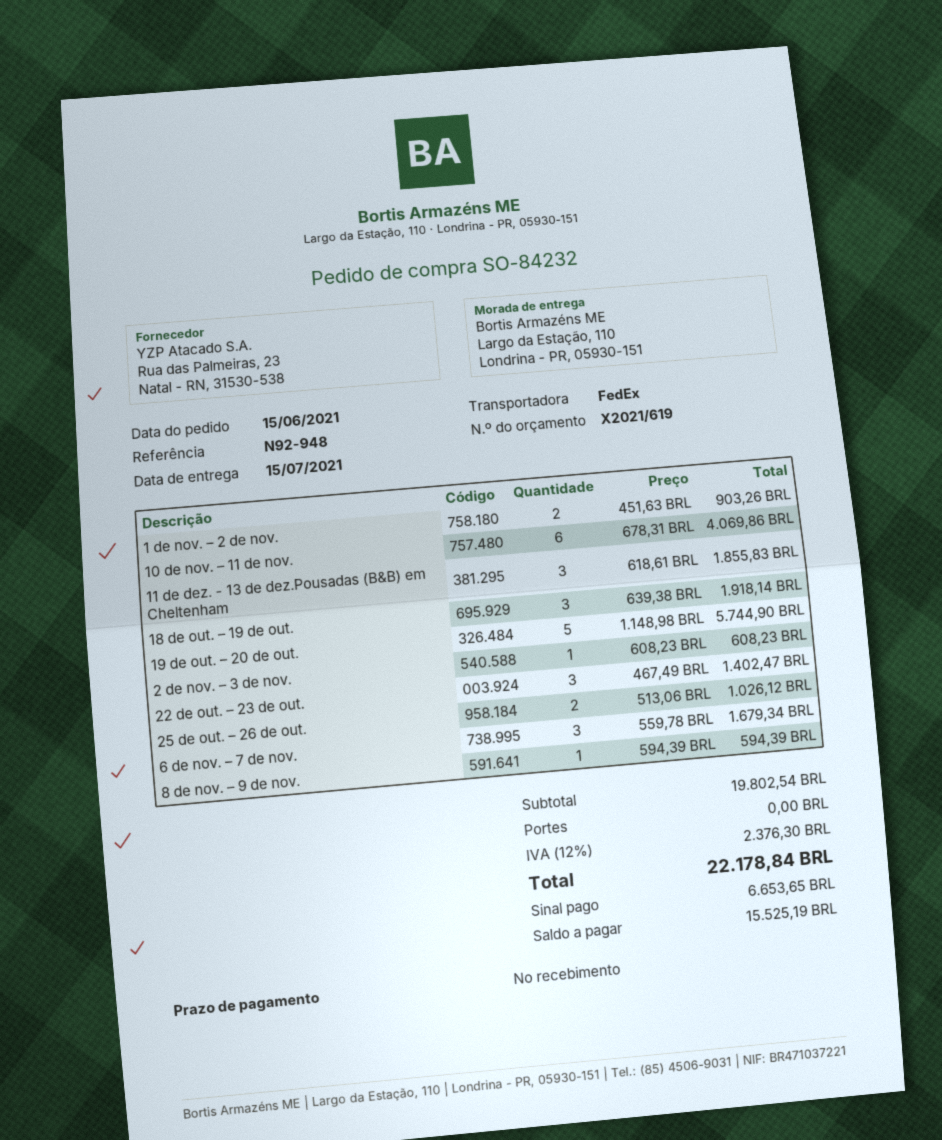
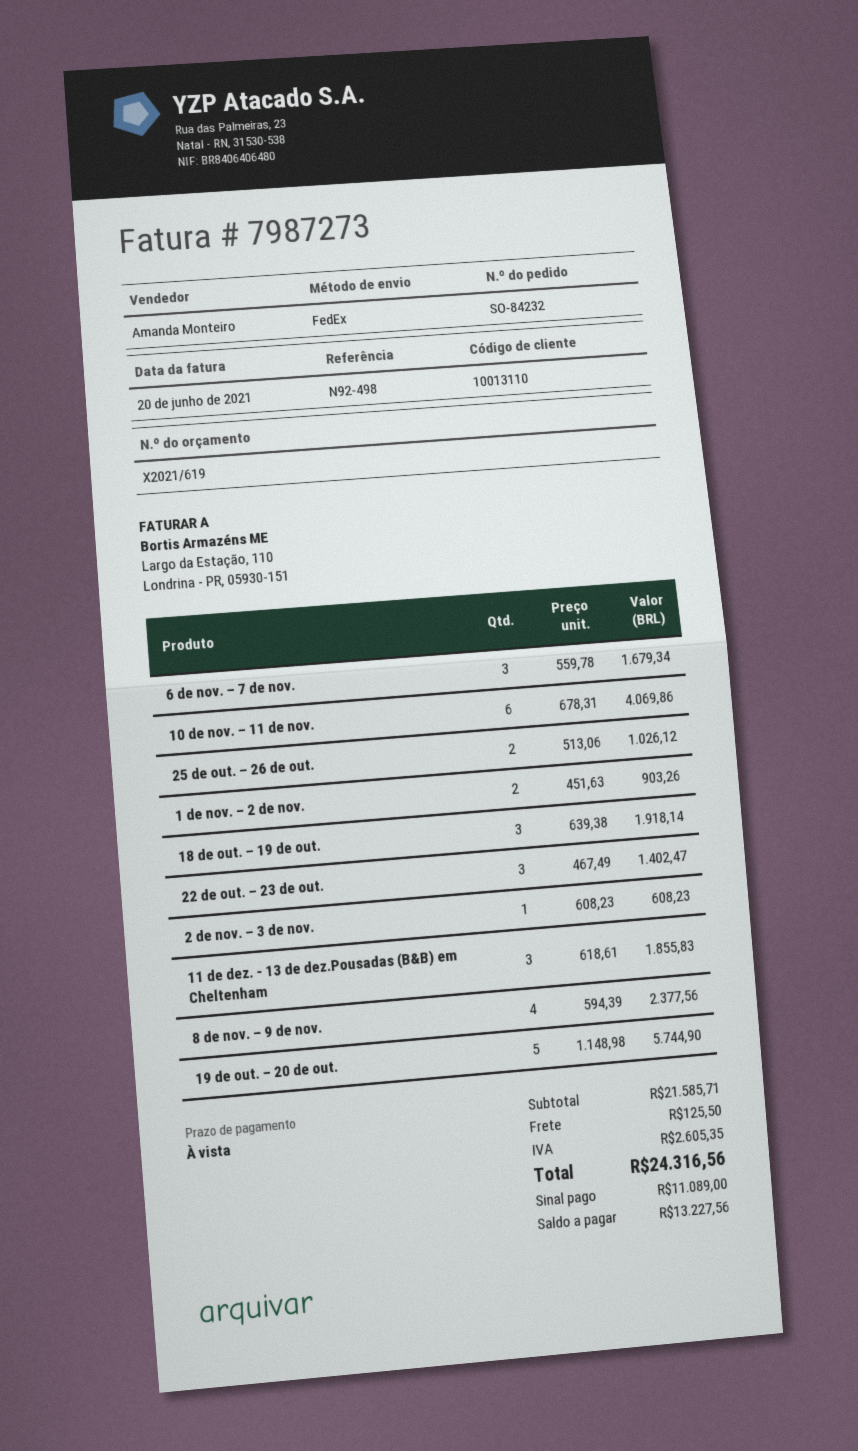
reference: N92-948 -> N92-498
8 de nov. – 9 de nov.: 1 x 594.39 = 594.39 -> 4 x 594.39 = 2377.56
subtotal: 19802.54 -> 21585.71
shipping: 0.00 -> 125.50
tax: 2376.30 -> 2605.35
total: 22178.84 -> 24316.56
deposit: 6653.65 -> 11089.00
balance: 15525.19 -> 13227.56

